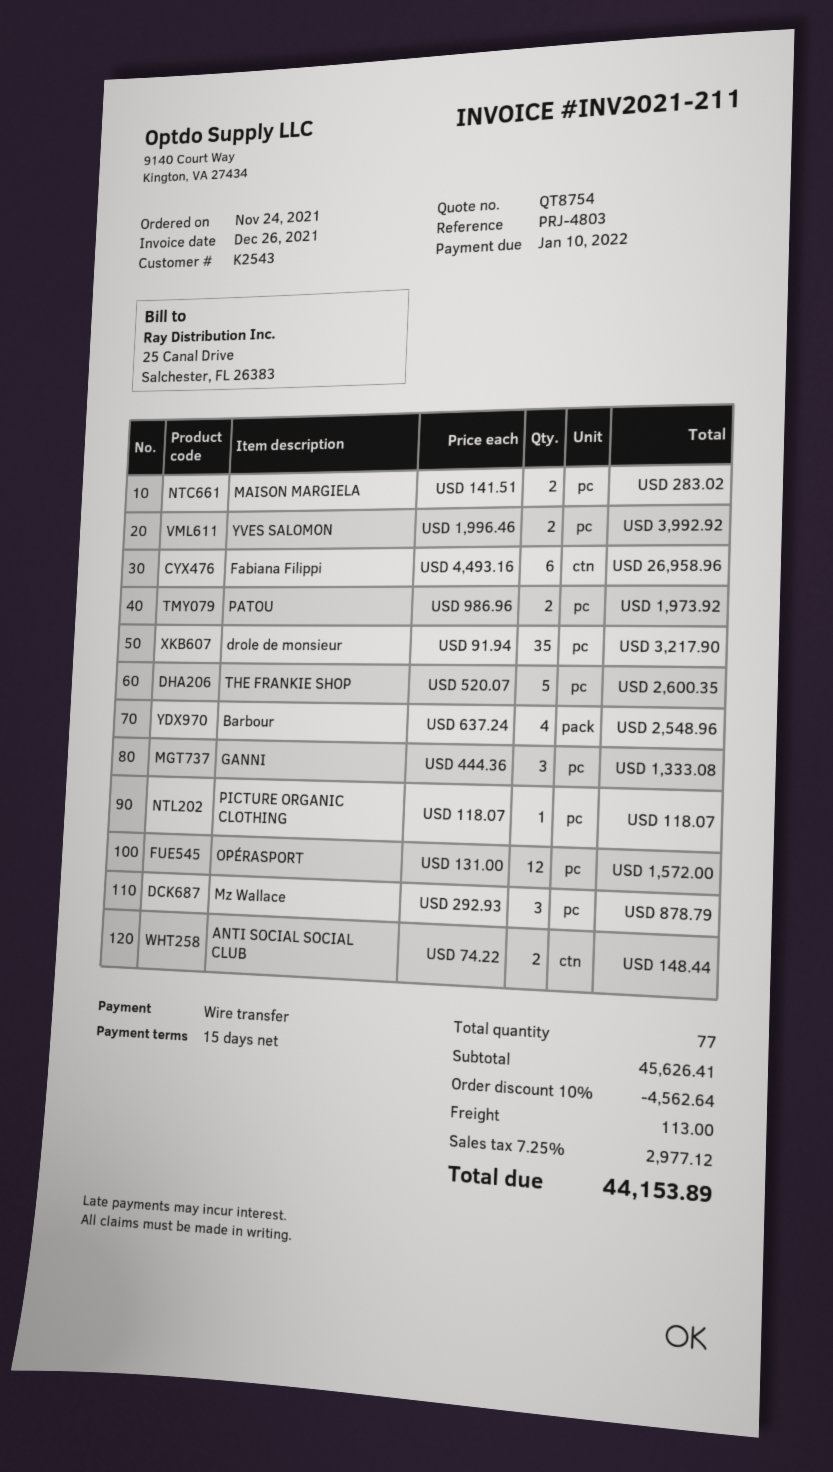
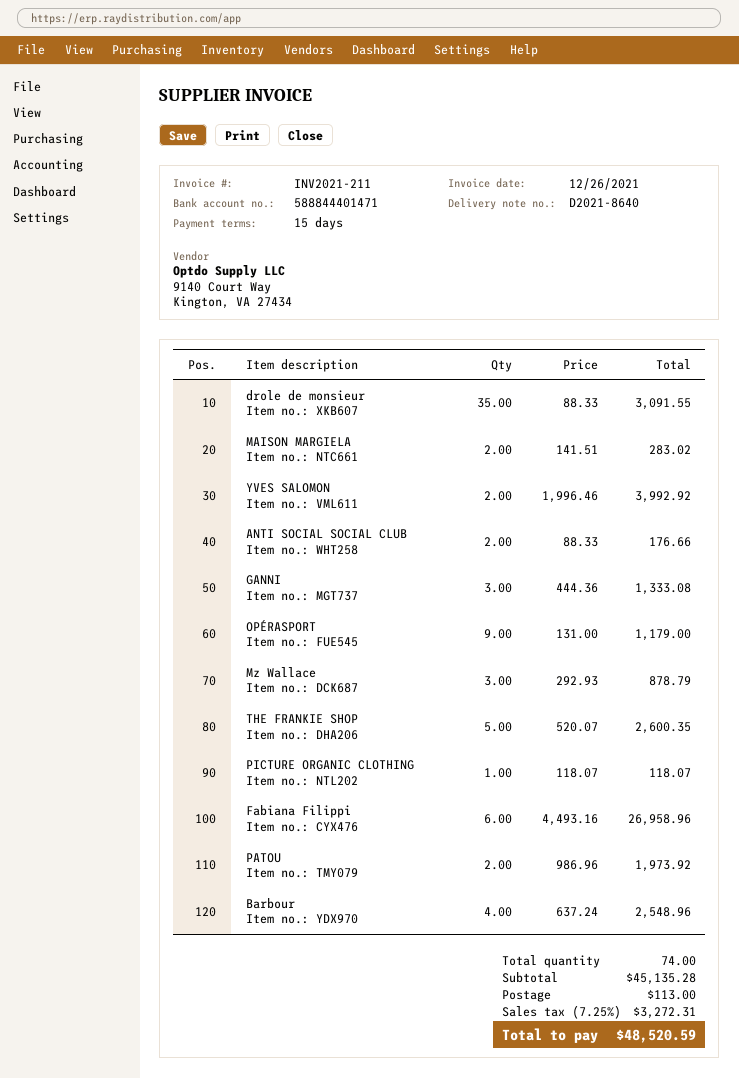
drole de monsieur: 35 x 91.94 = 3217.90 -> 35 x 88.33 = 3091.55
OPÉRASPORT: 12 x 131.00 = 1572.00 -> 9 x 131.00 = 1179.00
ANTI SOCIAL SOCIAL CLUB: 2 x 74.22 = 148.44 -> 2 x 88.33 = 176.66
total quantity: 77 -> 74
subtotal: 45626.41 -> 45135.28
discount: 10% = 4562.64 -> none
tax: 7.25% = 2977.12 -> 7.25% = 3272.31
total: 44153.89 -> 48520.59

